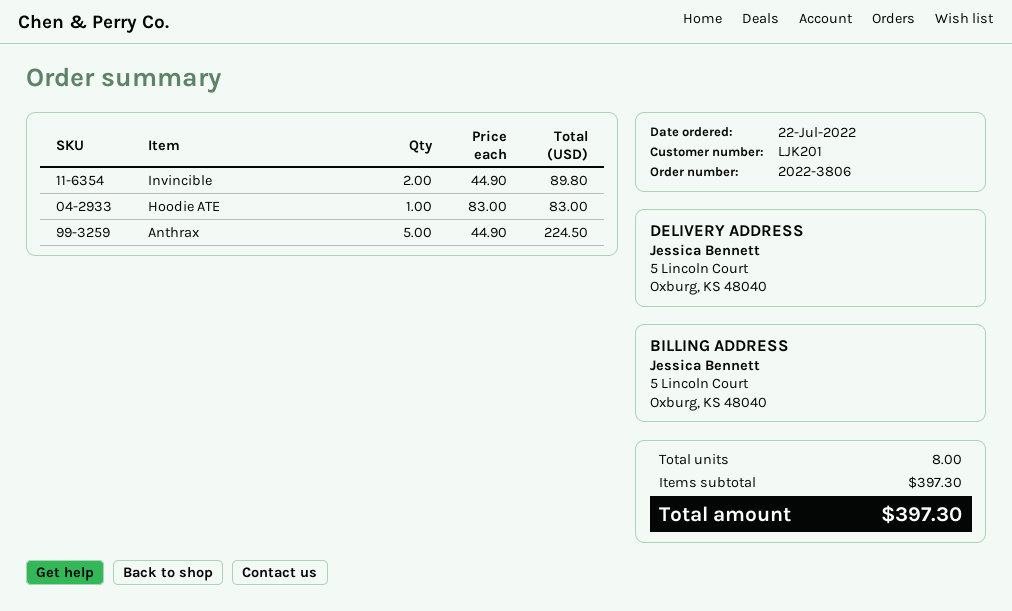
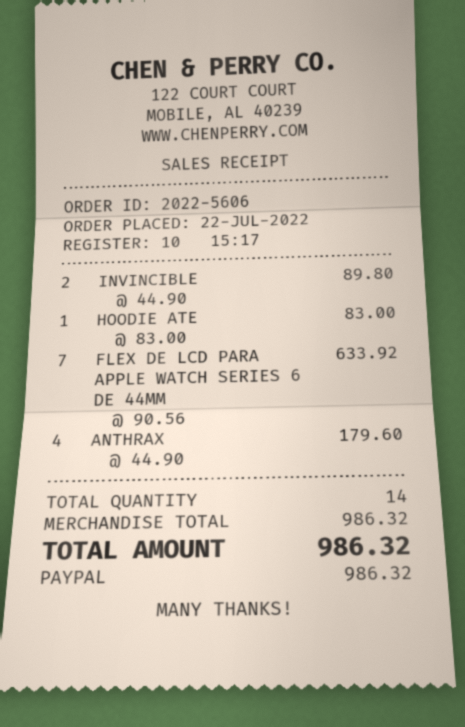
order number: 2022-3806 -> 2022-5606
Anthrax: 5 x 44.90 = 224.50 -> 4 x 44.90 = 179.60
FLEX DE LCD PARA APPLE WATCH SERIES 6 DE 44MM: none -> 7 x 90.56 = 633.92
total quantity: 8 -> 14
subtotal: 397.30 -> 986.32
total: 397.30 -> 986.32

